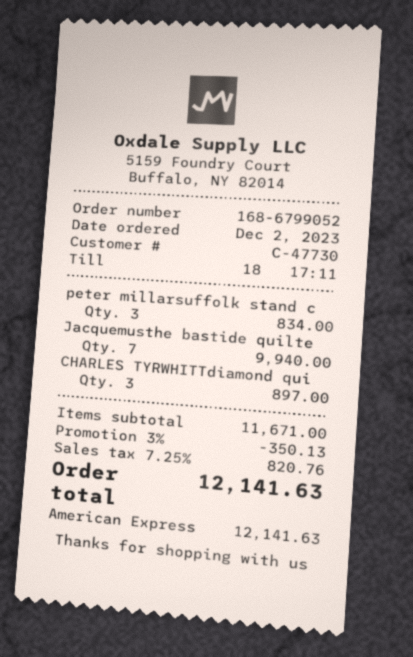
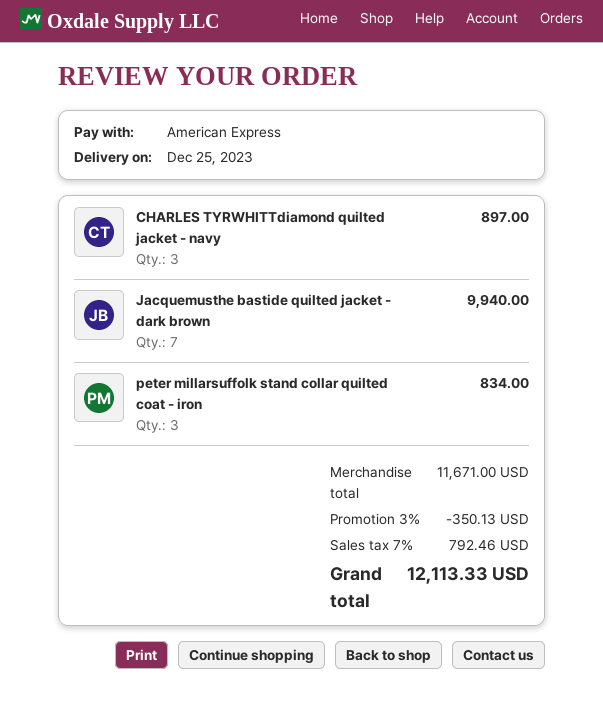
tax: 7.25% = 820.76 -> 7% = 792.46
total: 12141.63 -> 12113.33

